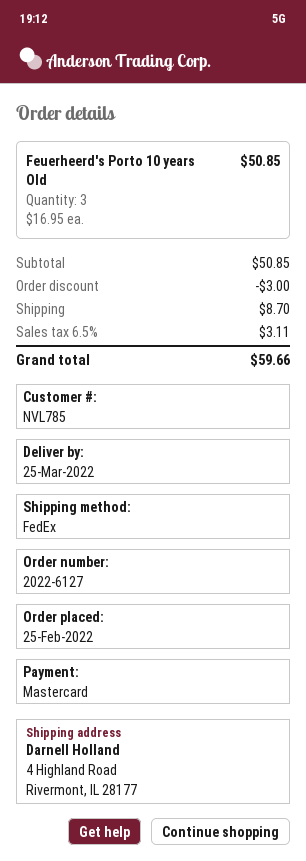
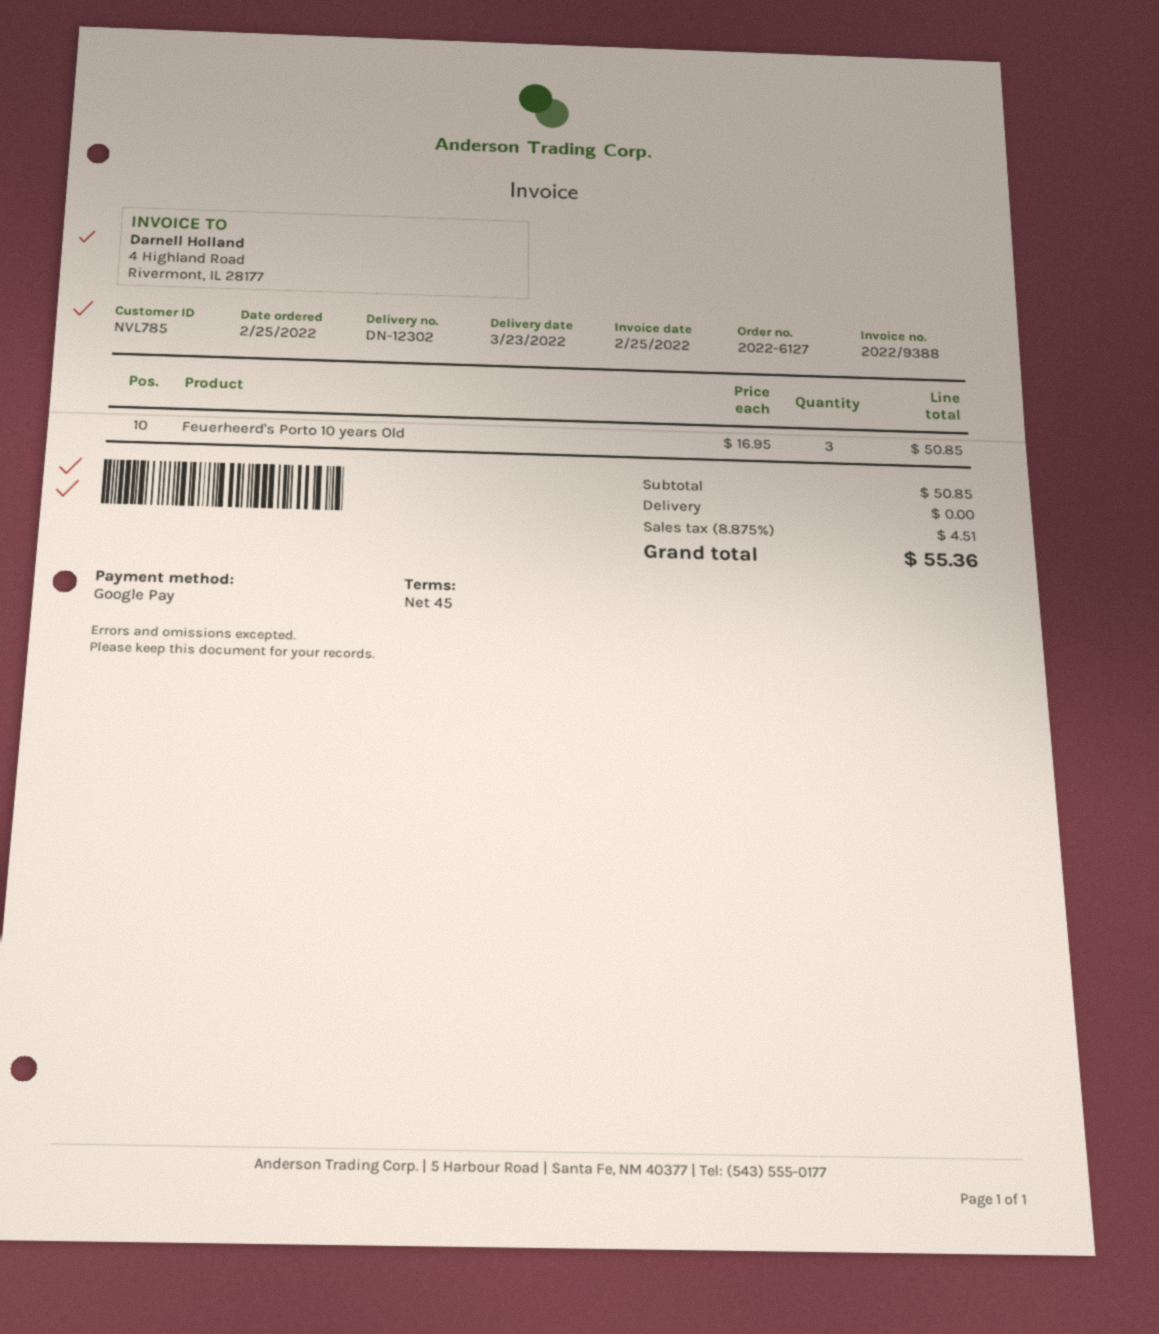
delivery date: 2022-03-25 -> 2022-03-23
payment method: Mastercard -> Google Pay
discount: 3.00 -> none
shipping: 8.70 -> 0.00
tax: 6.5% = 3.11 -> 8.875% = 4.51
total: 59.66 -> 55.36

